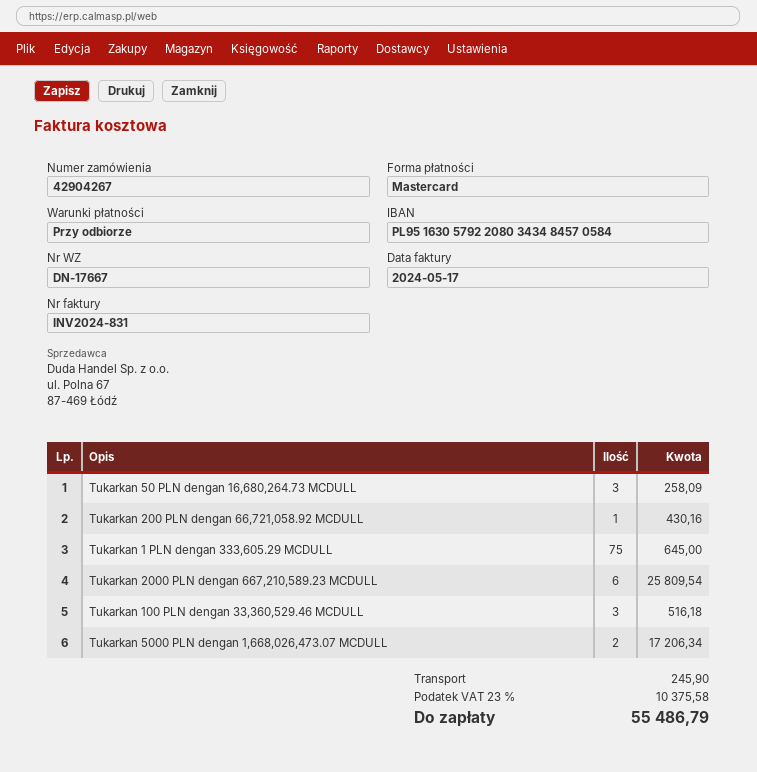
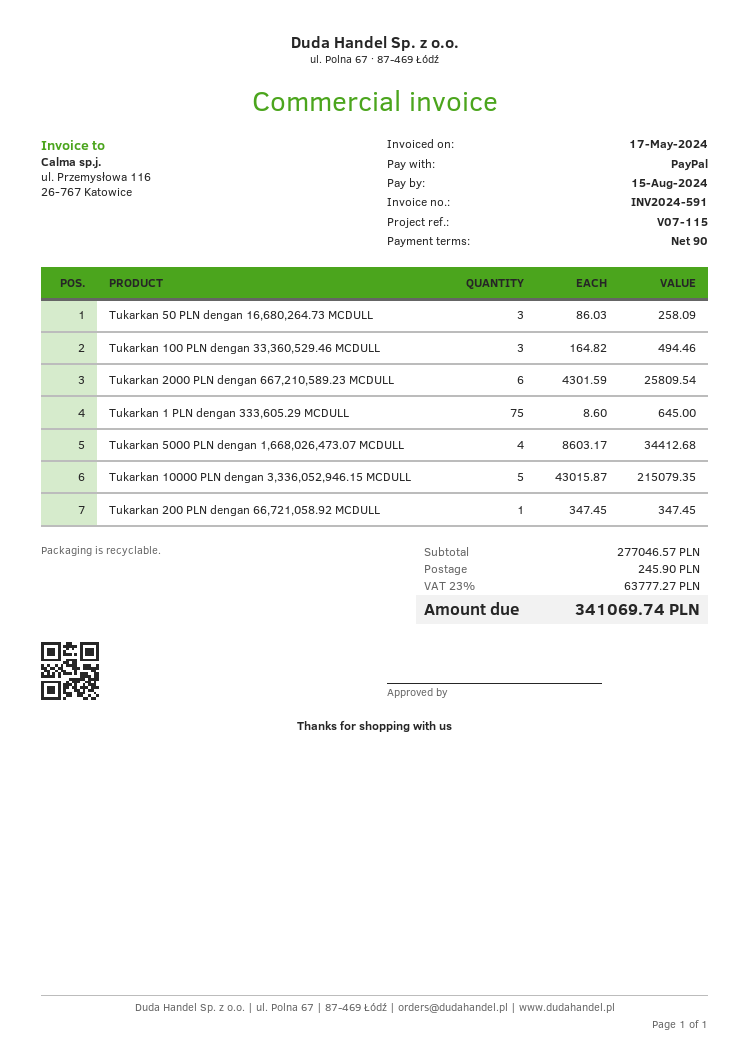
invoice number: INV2024-831 -> INV2024-591
payment terms: on receipt -> 90 days
payment method: Mastercard -> PayPal
Tukarkan 200 PLN dengan 66,721,058.92 MCDULL: 1 for 430.16 -> 1 for 347.45
Tukarkan 100 PLN dengan 33,360,529.46 MCDULL: 3 for 516.18 -> 3 for 494.46
Tukarkan 5000 PLN dengan 1,668,026,473.07 MCDULL: 2 for 17206.34 -> 4 for 34412.68
Tukarkan 10000 PLN dengan 3,336,052,946.15 MCDULL: none -> 5 for 215079.35
tax: 23% = 10375.58 -> 23% = 63777.27
total: 55486.79 -> 341069.74

